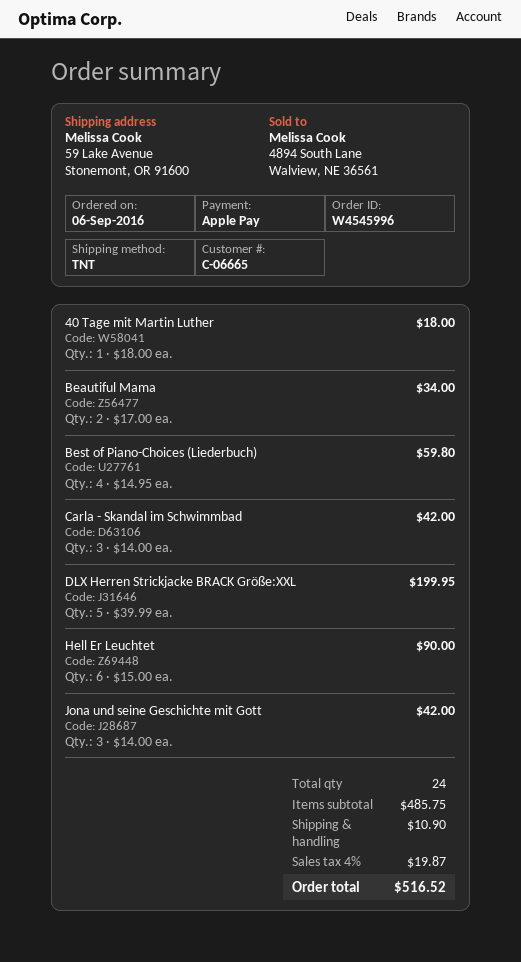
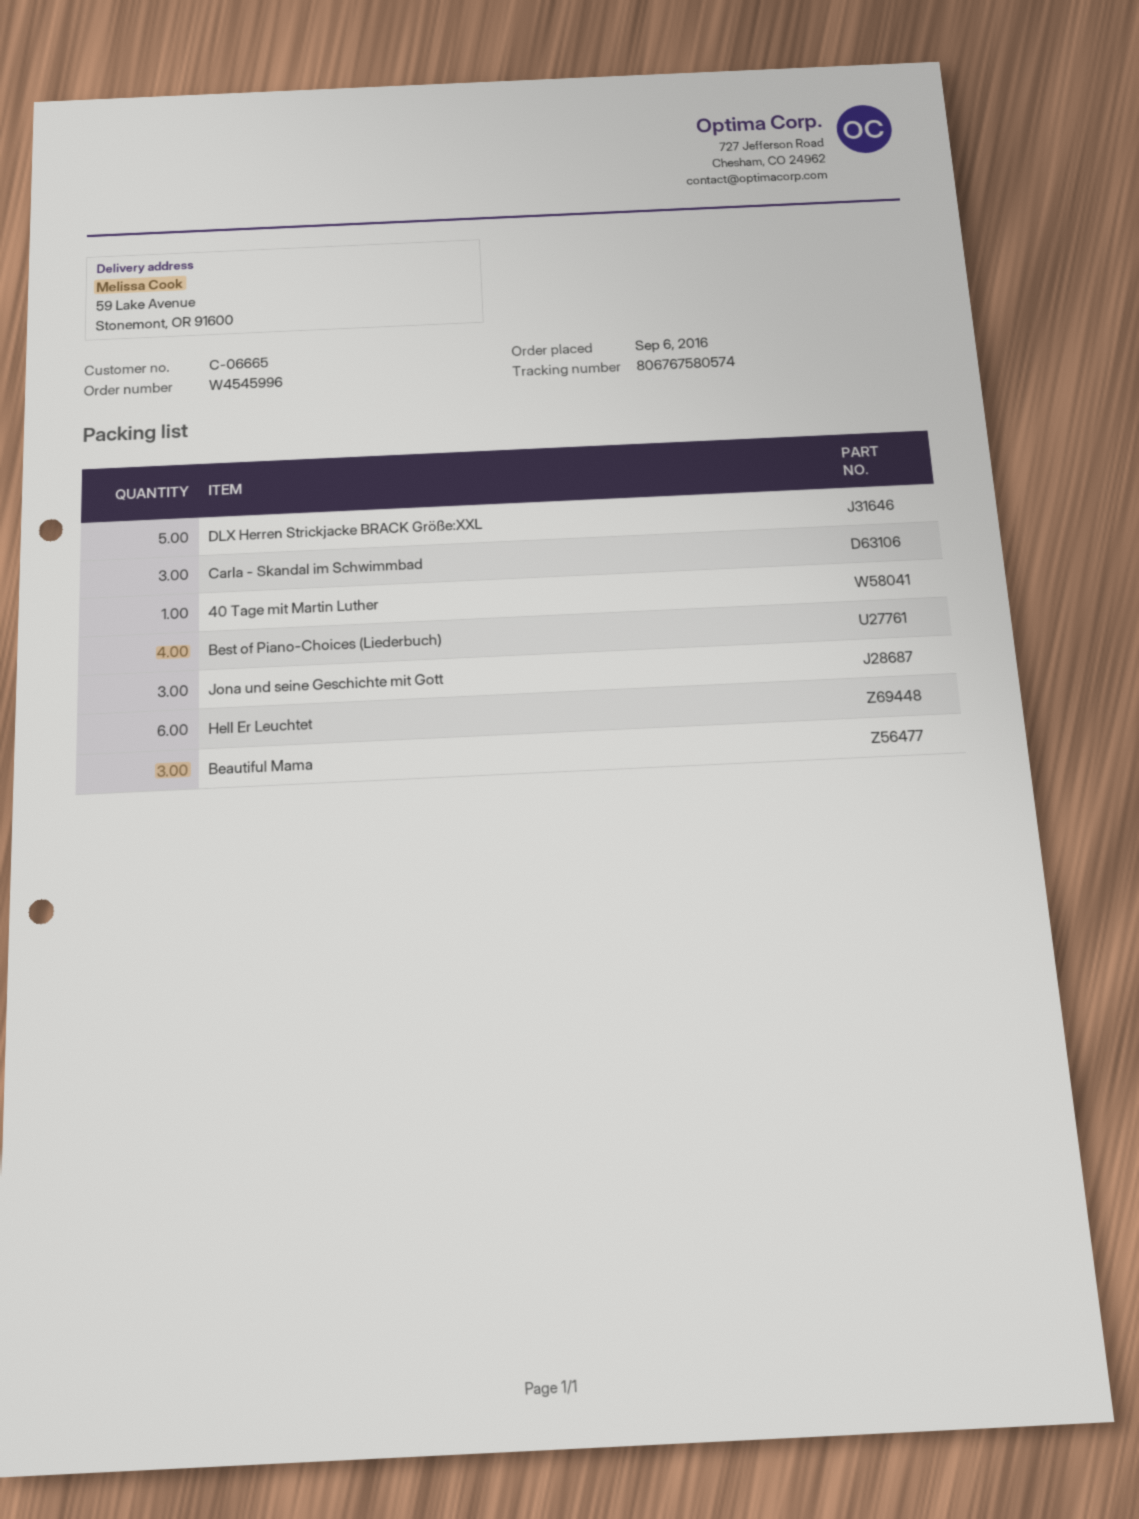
Beautiful Mama: 2 -> 3

